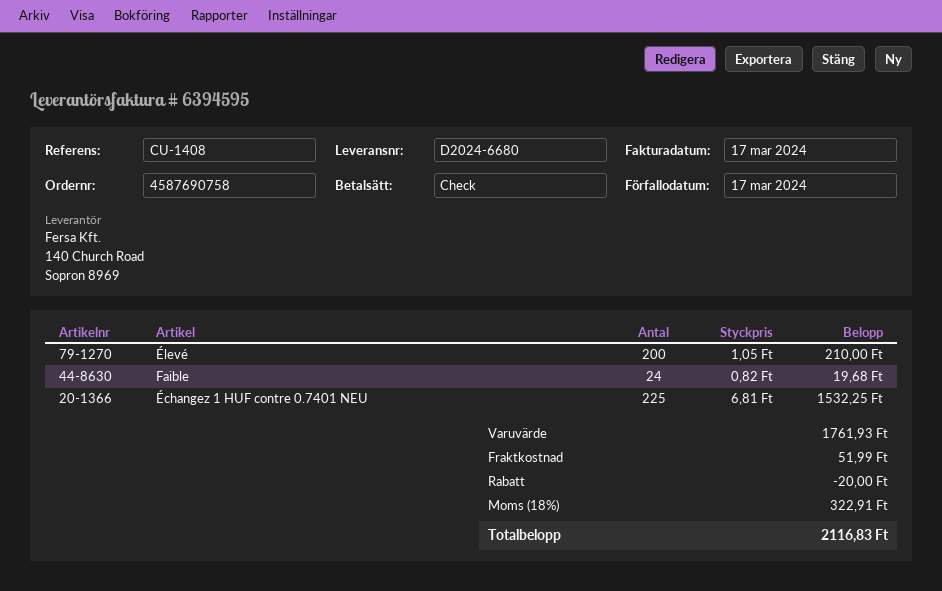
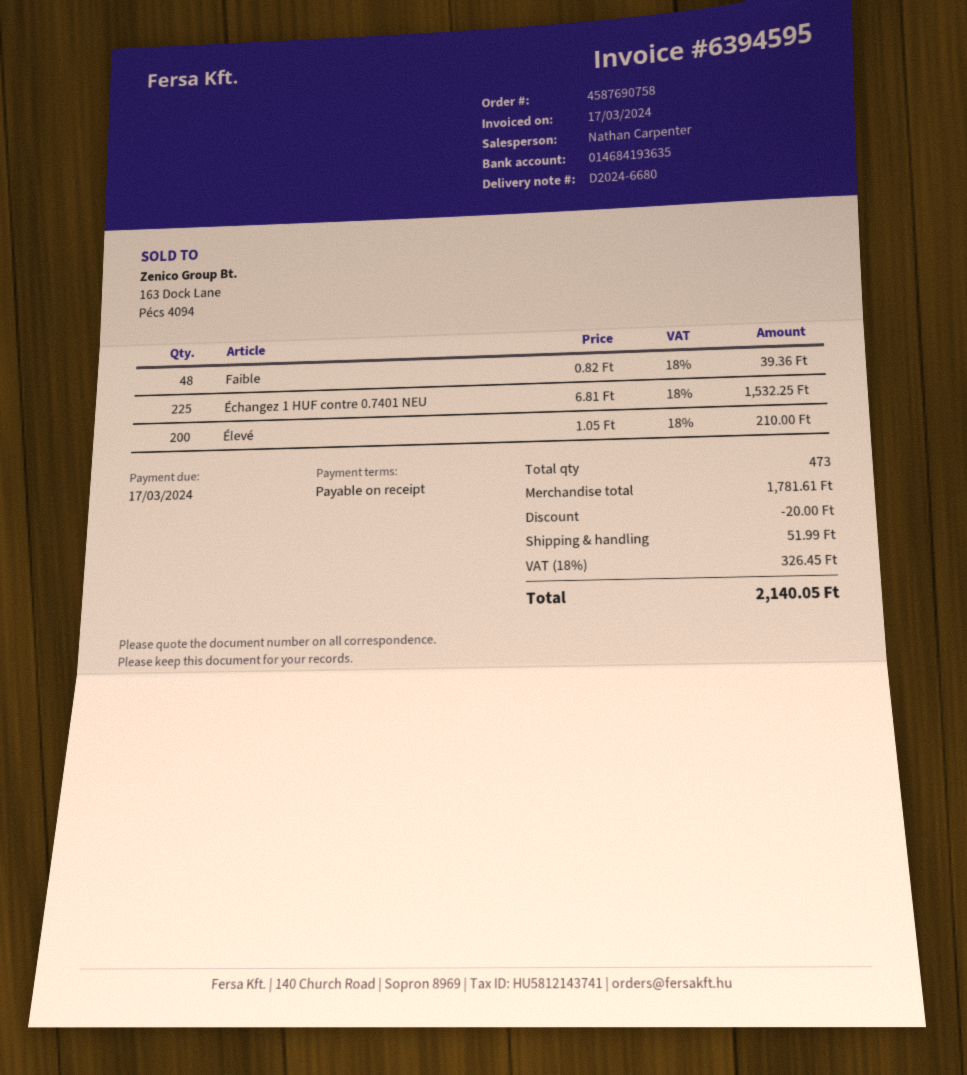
Faible: 24 x 0.82 = 19.68 -> 48 x 0.82 = 39.36
subtotal: 1761.93 -> 1781.61
tax: 18% = 322.91 -> 18% = 326.45
total: 2116.83 -> 2140.05

